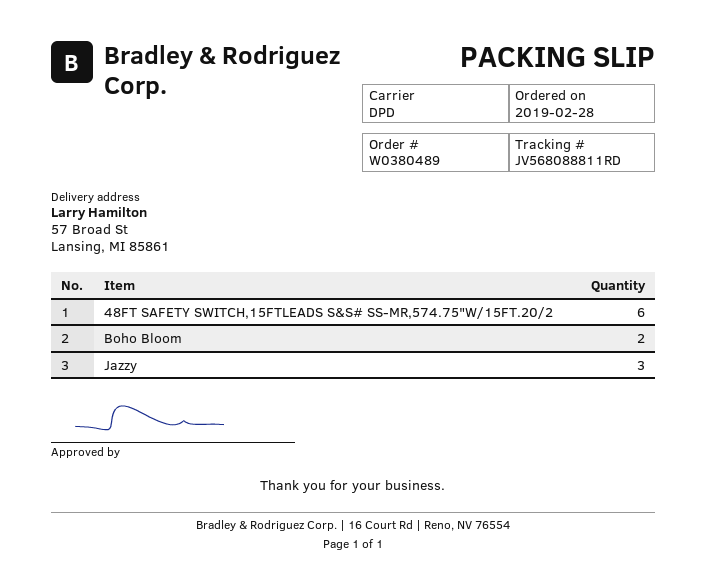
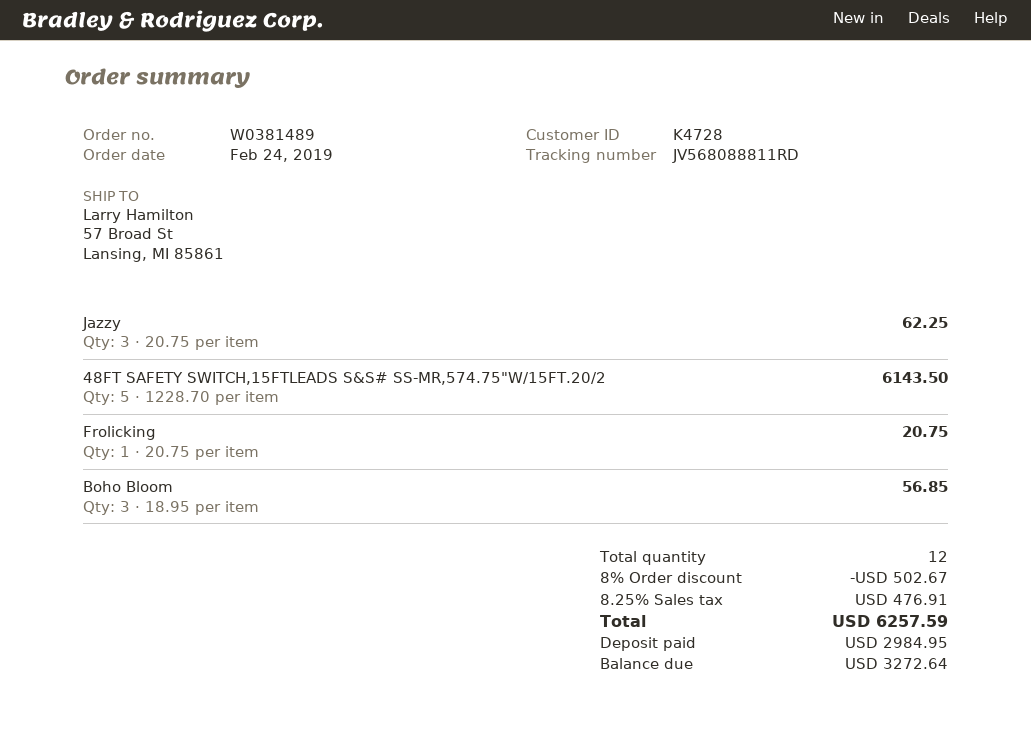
order number: W0380489 -> W0381489
order date: 2019-02-28 -> 2019-02-24
48FT SAFETY SWITCH,15FTLEADS S&S# SS-MR,574.75"W/15FT.20/2: 6 -> 5
Boho Bloom: 2 -> 3
Frolicking: none -> 1

